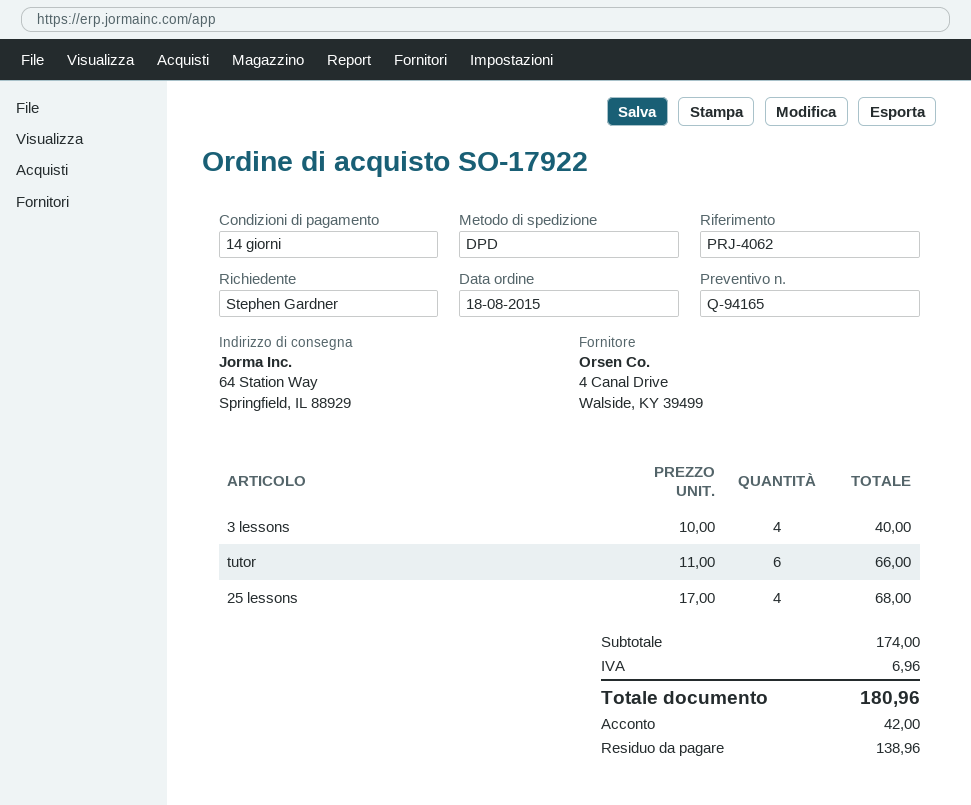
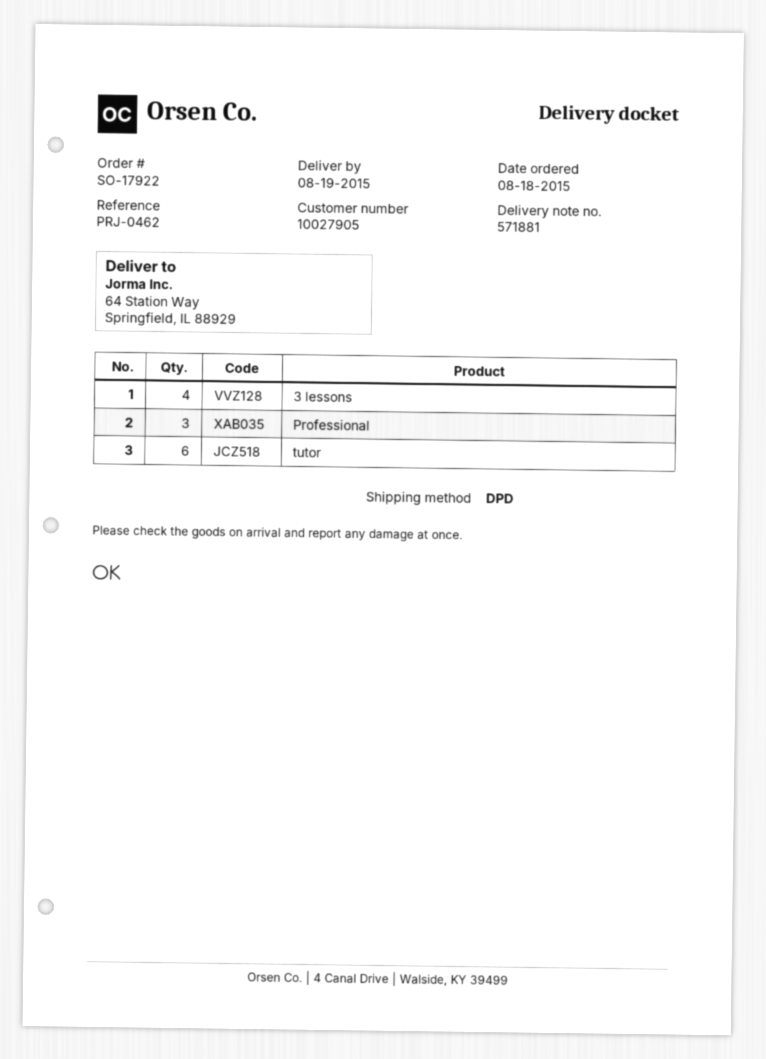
reference: PRJ-4062 -> PRJ-0462
25 lessons: 4 -> none
Professional: none -> 3

